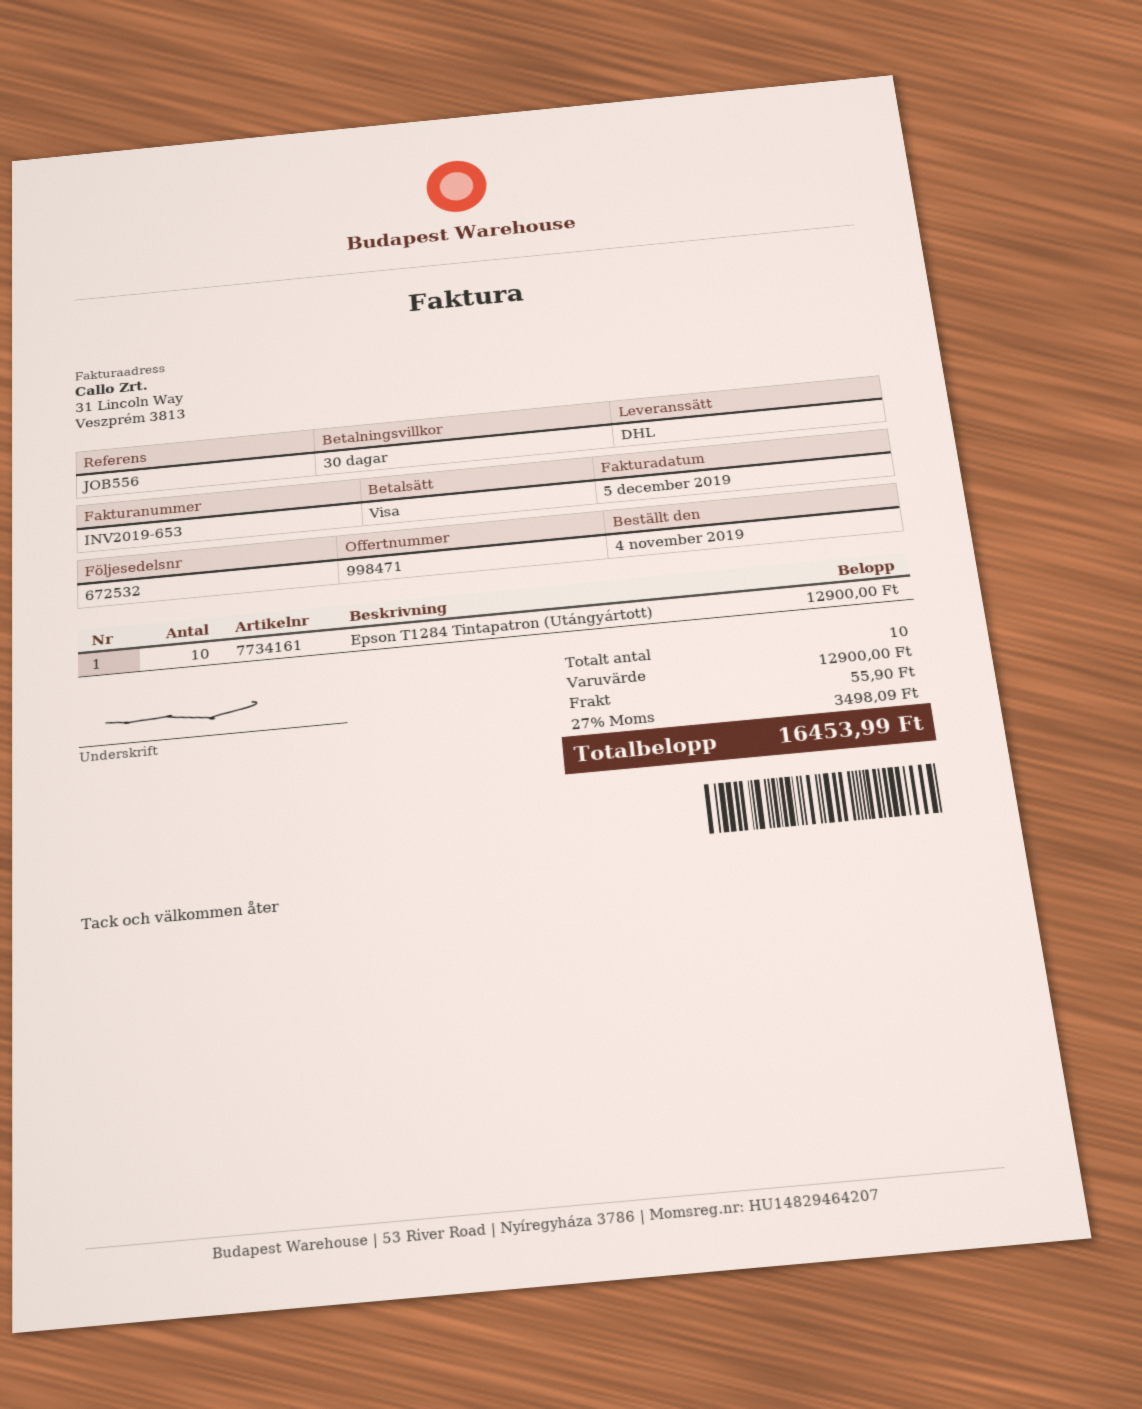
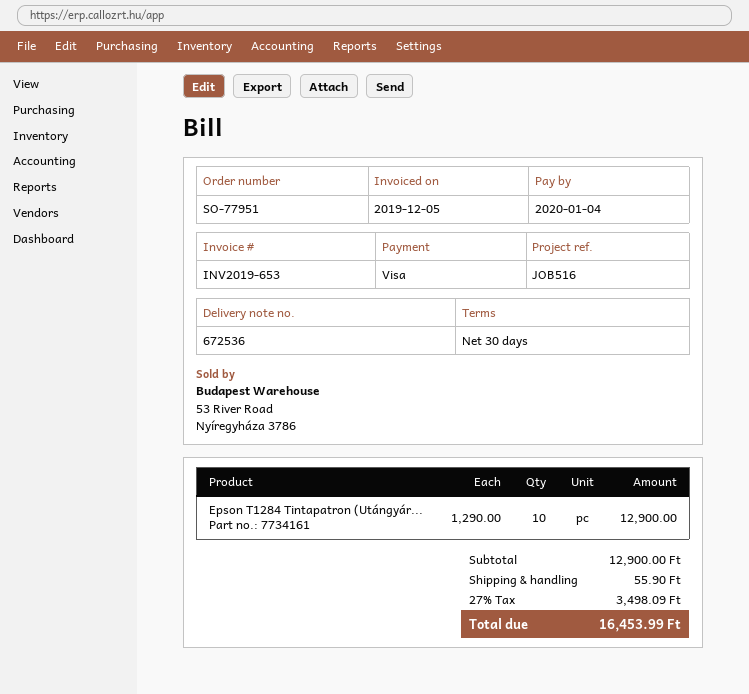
delivery note number: 672532 -> 672536
reference: JOB556 -> JOB516

